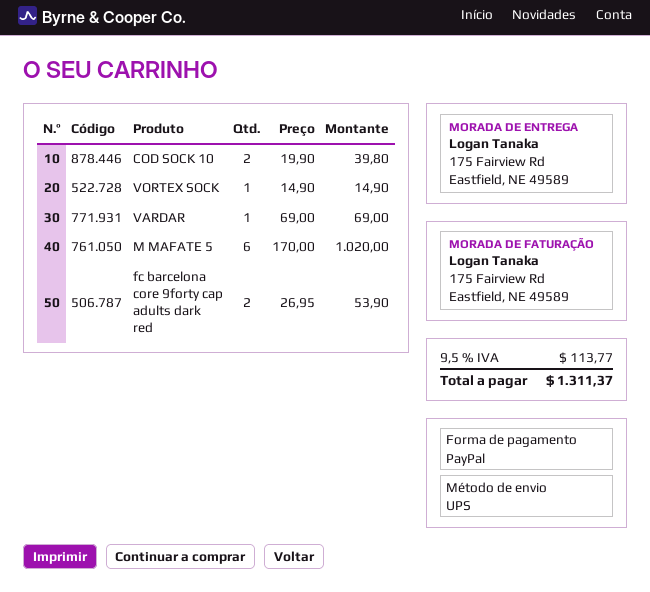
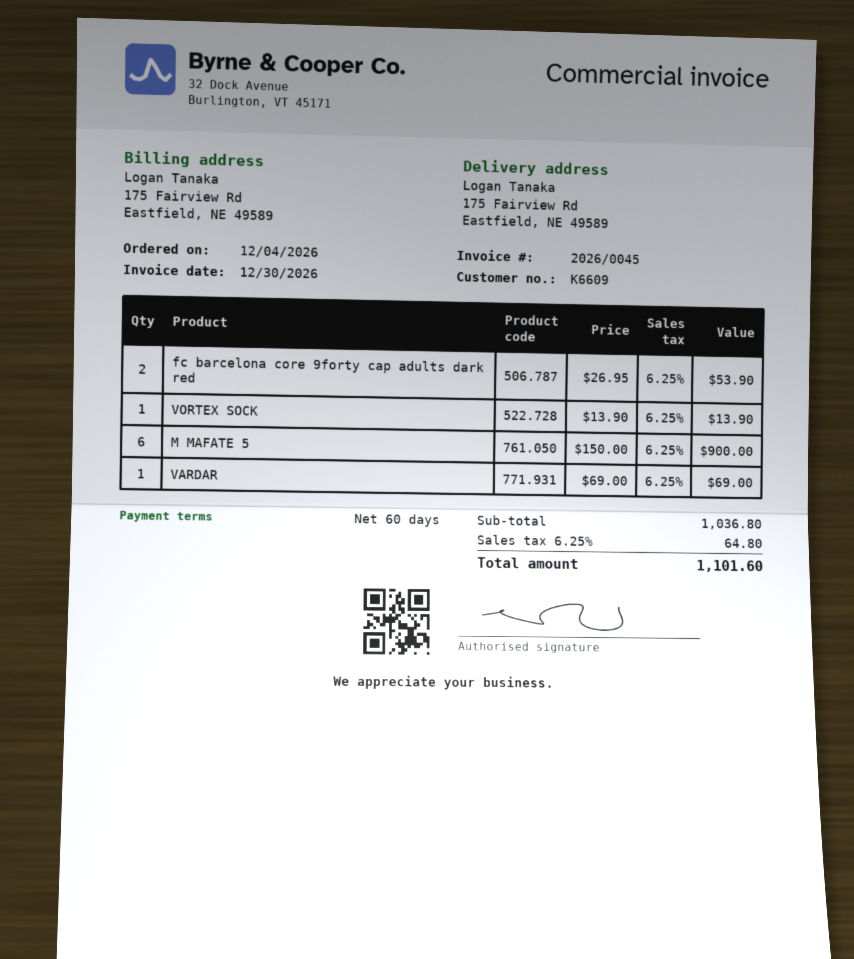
COD SOCK 10: 2 x 19.90 = 39.80 -> none
VORTEX SOCK: 1 x 14.90 = 14.90 -> 1 x 13.90 = 13.90
M MAFATE 5: 6 x 170.00 = 1020.00 -> 6 x 150.00 = 900.00
tax: 9.5% = 113.77 -> 6.25% = 64.80
total: 1311.37 -> 1101.60

